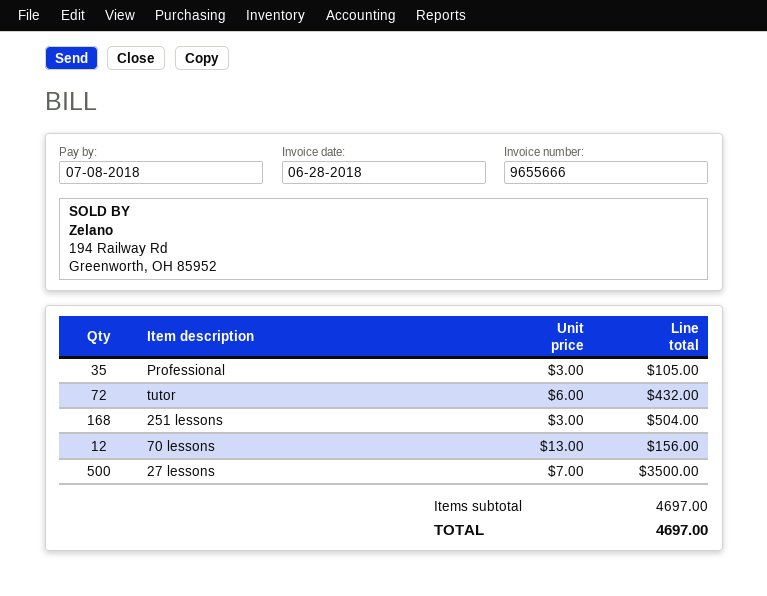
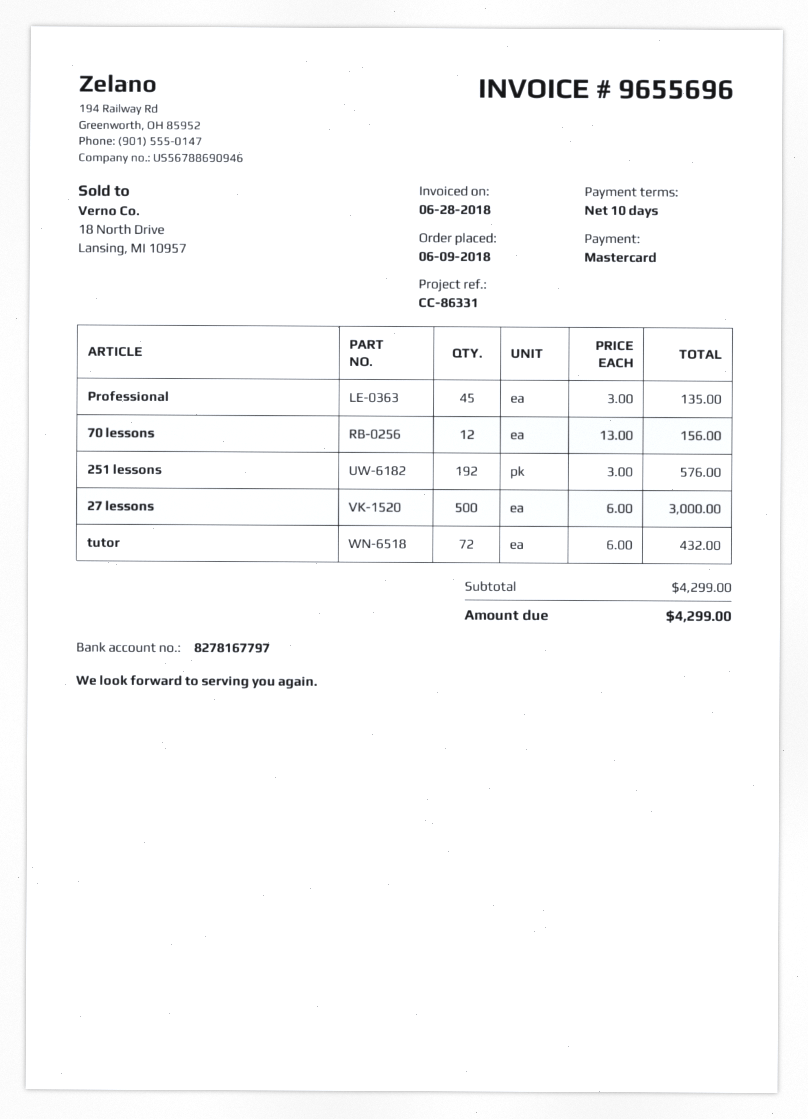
invoice number: 9655666 -> 9655696
Professional: 35 x 3.00 = 105.00 -> 45 x 3.00 = 135.00
251 lessons: 168 x 3.00 = 504.00 -> 192 x 3.00 = 576.00
27 lessons: 500 x 7.00 = 3500.00 -> 500 x 6.00 = 3000.00
subtotal: 4697.00 -> 4299.00
total: 4697.00 -> 4299.00

